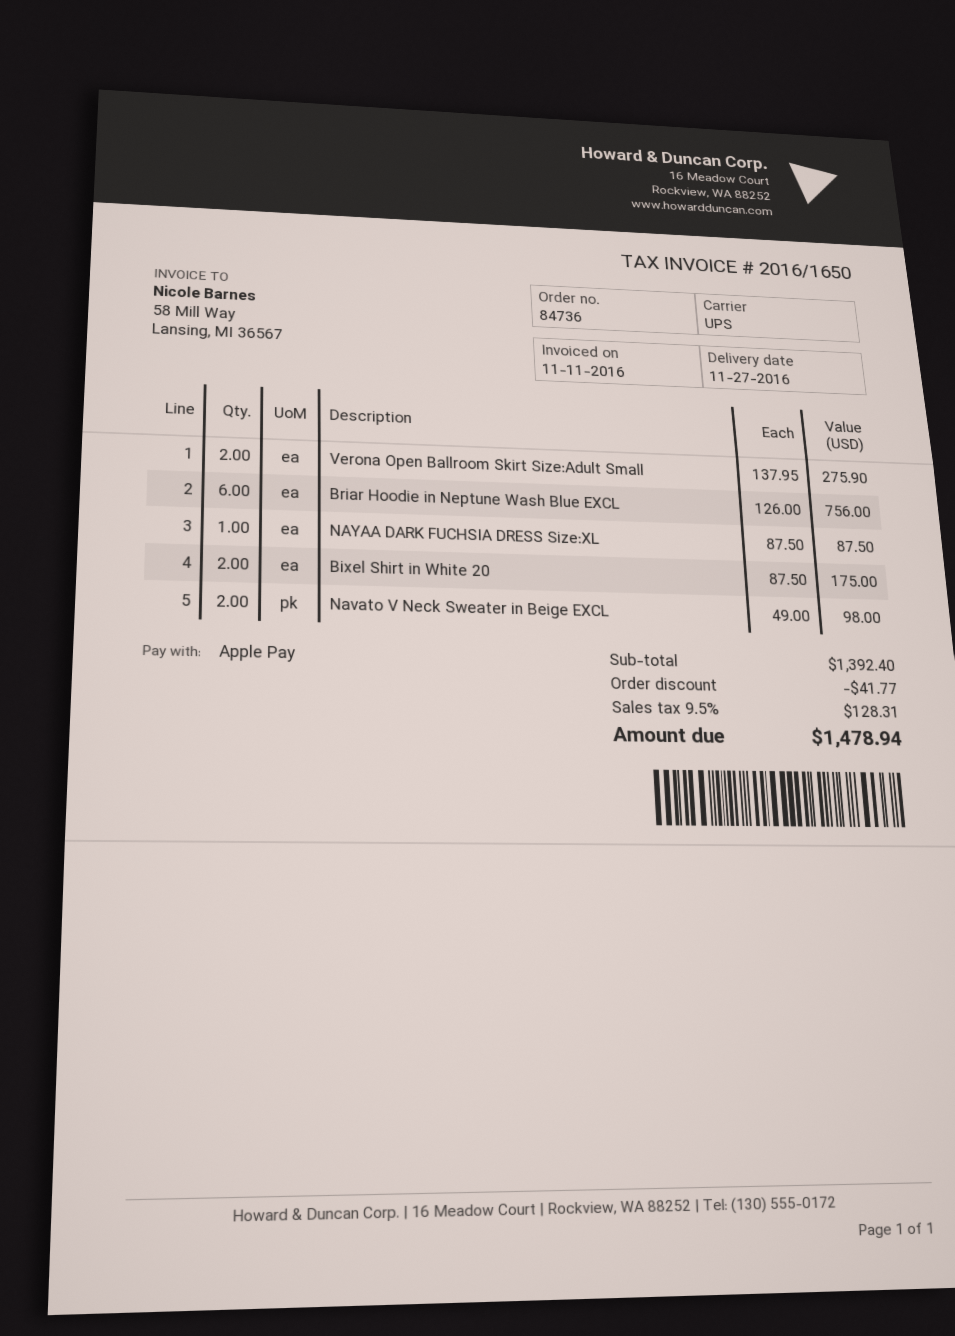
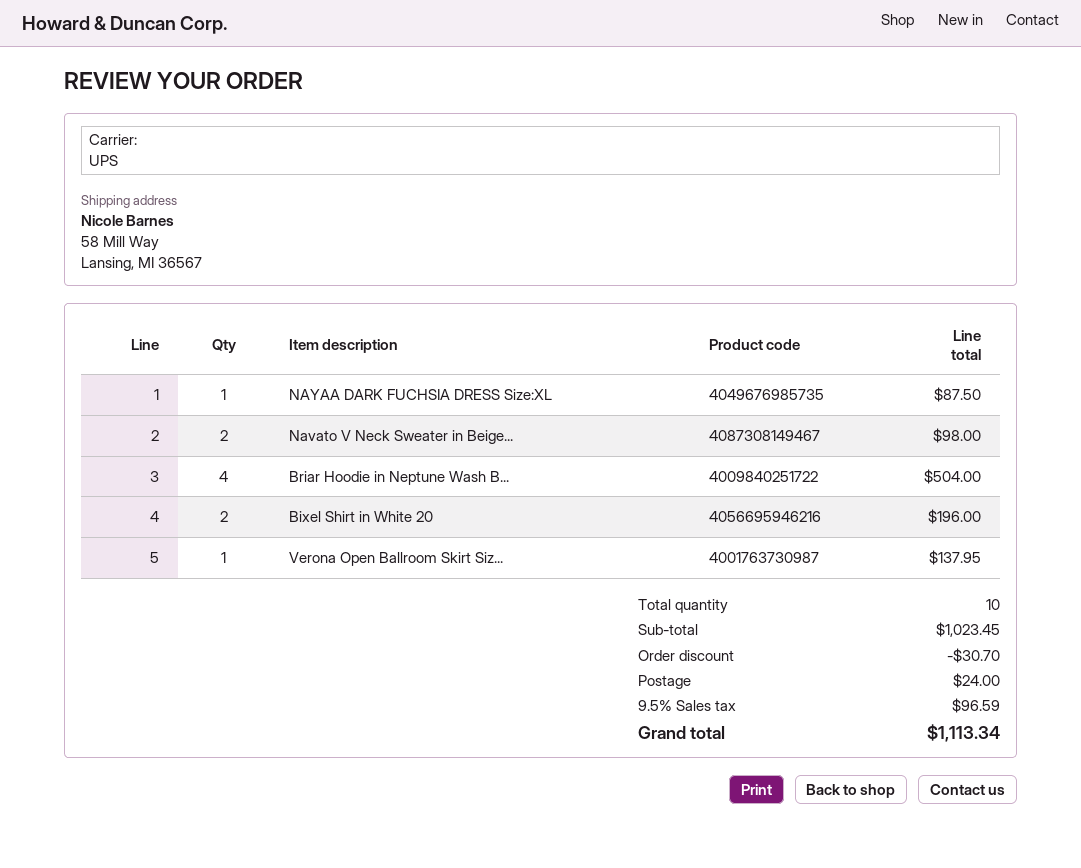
Verona Open Ballroom Skirt Size:Adult Small: 2 for 275.90 -> 1 for 137.95
Briar Hoodie in Neptune Wash Blue EXCL: 6 for 756.00 -> 4 for 504.00
Bixel Shirt in White 20: 2 for 175.00 -> 2 for 196.00
subtotal: 1392.40 -> 1023.45
discount: 41.77 -> 30.70
shipping: none -> 24.00
tax: 9.5% = 128.31 -> 9.5% = 96.59
total: 1478.94 -> 1113.34

